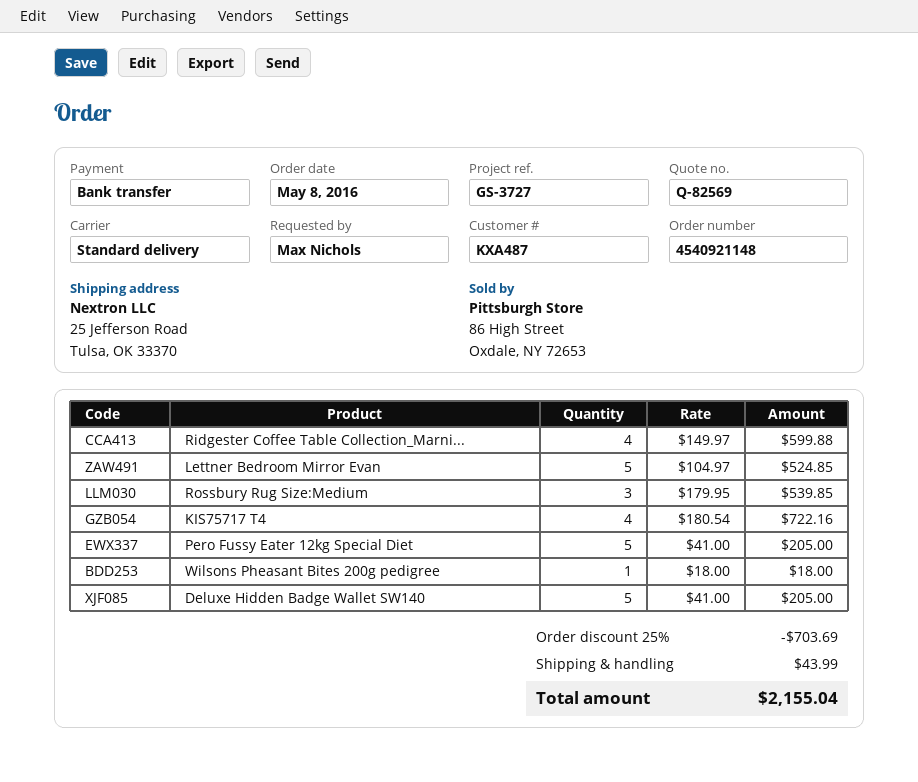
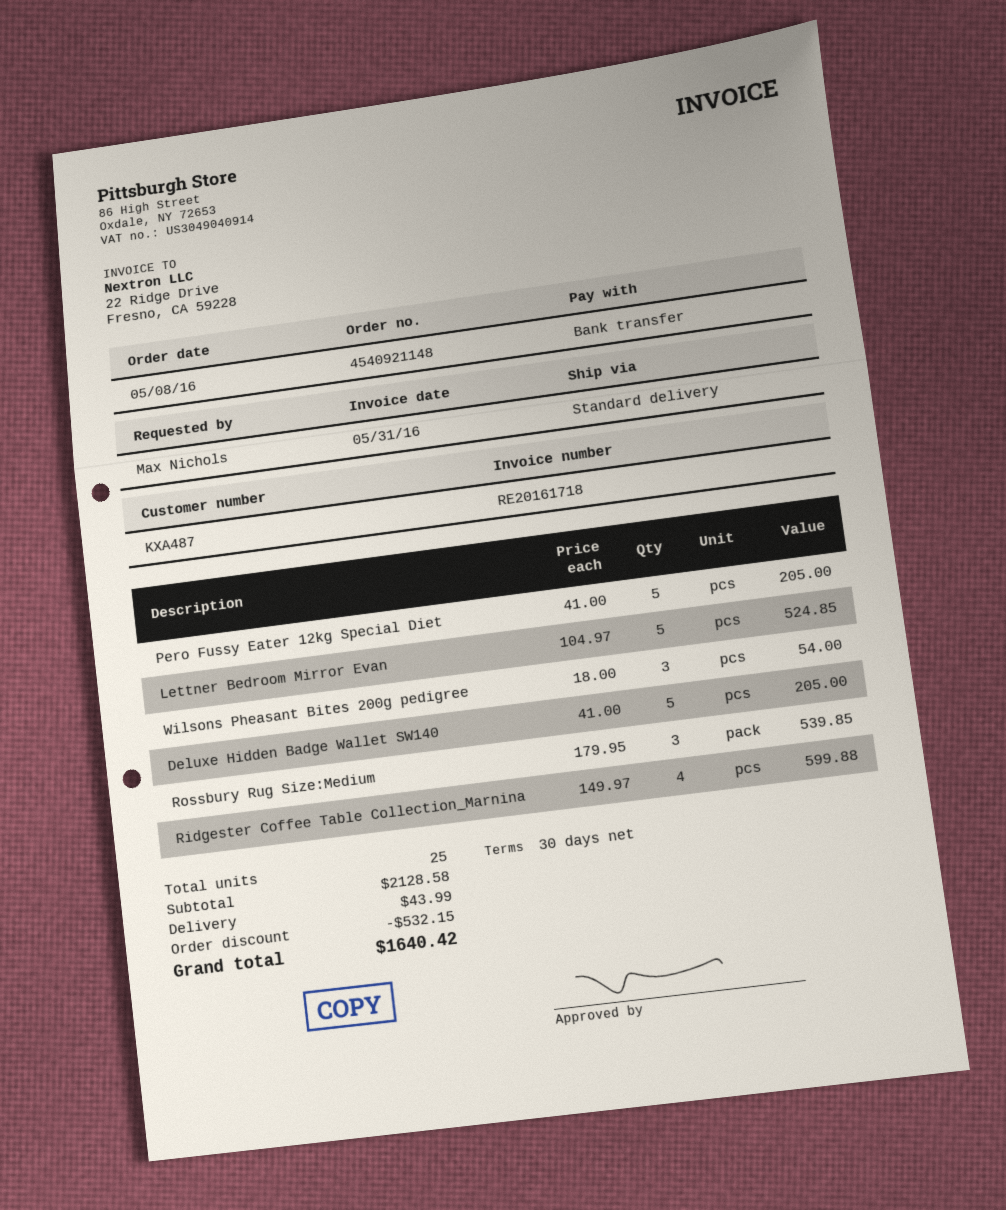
KIS75717 T4: 4 x 180.54 = 722.16 -> none
Wilsons Pheasant Bites 200g pedigree: 1 x 18.00 = 18.00 -> 3 x 18.00 = 54.00
discount: 703.69 -> 532.15
total: 2155.04 -> 1640.42

